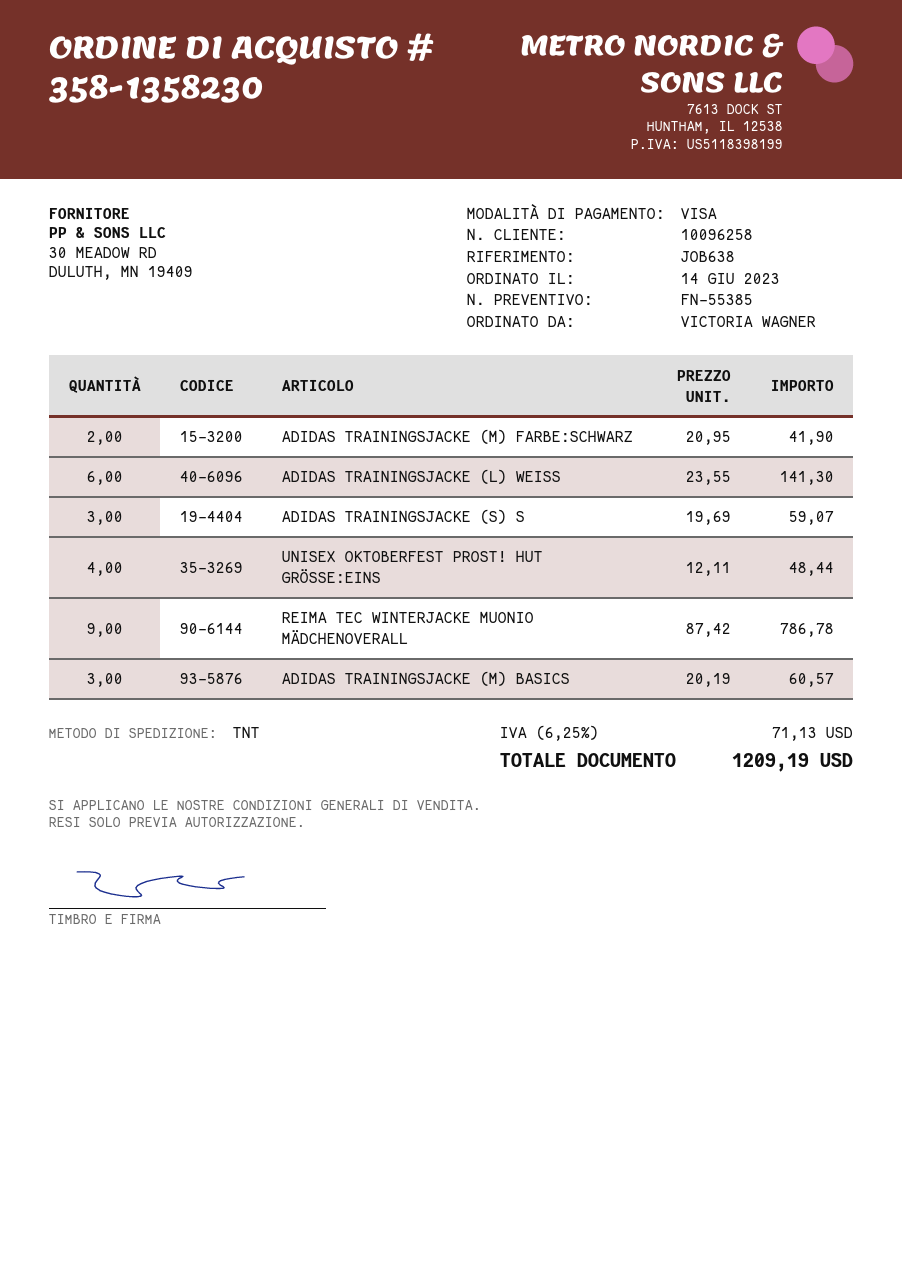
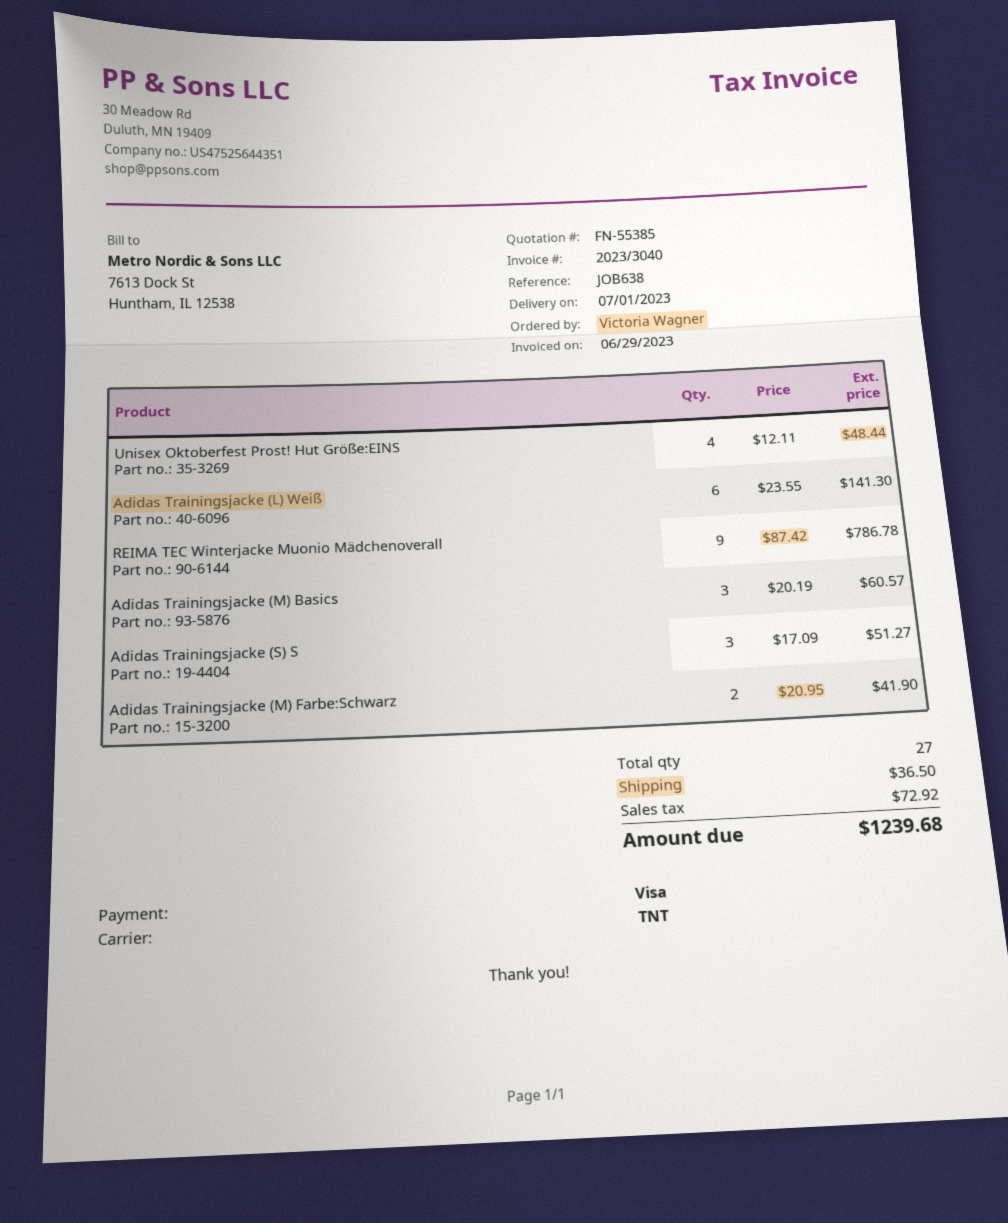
ADIDAS TRAININGSJACKE (S) S: 3 x 19.69 = 59.07 -> 3 x 17.09 = 51.27
shipping: none -> 36.50
tax: 71.13 -> 72.92
total: 1209.19 -> 1239.68

